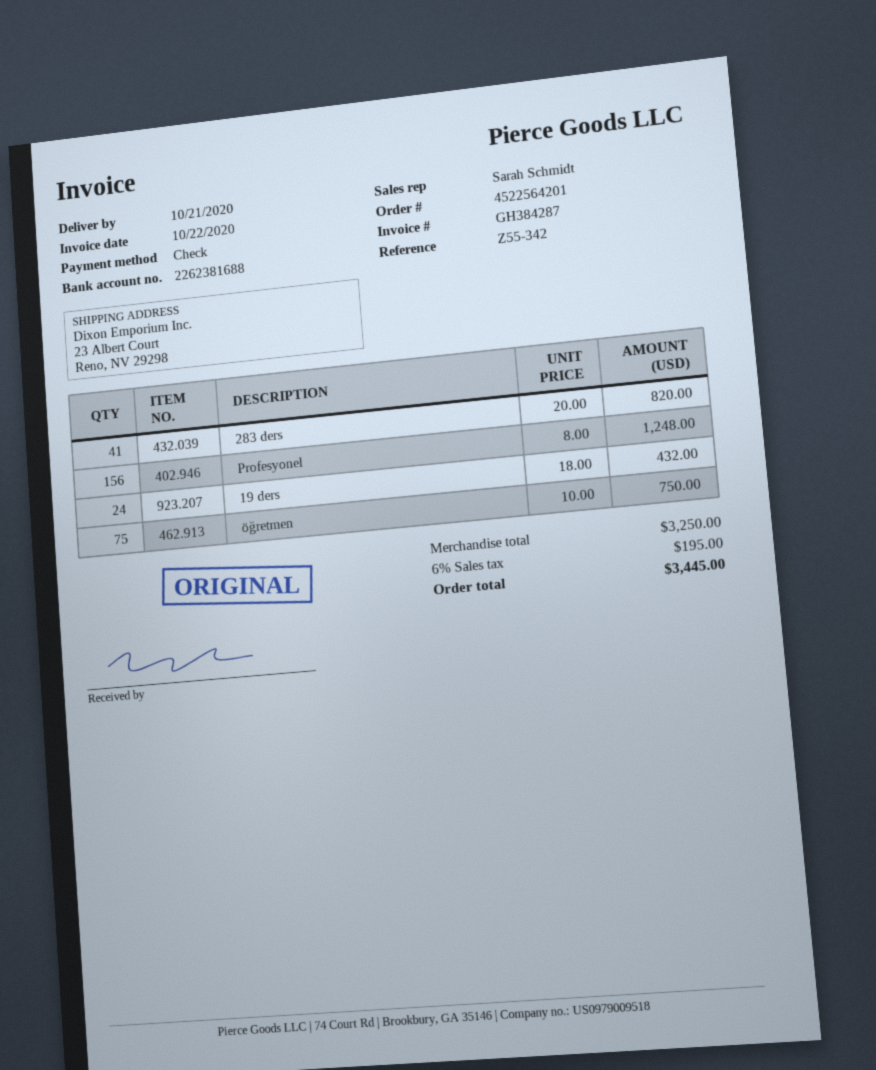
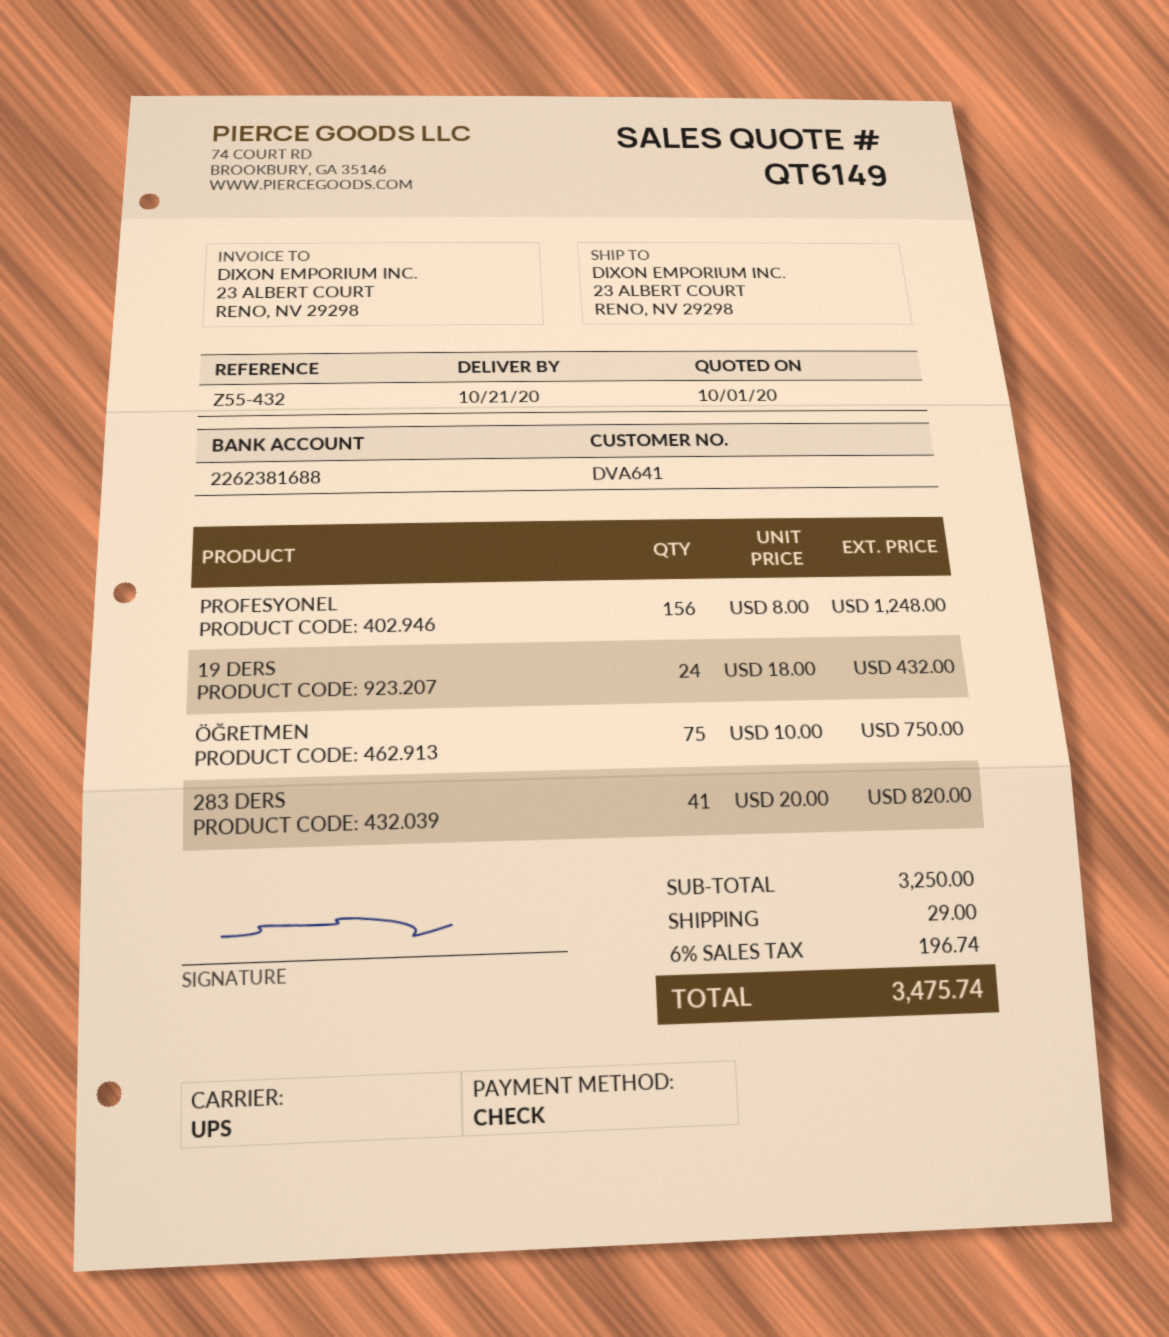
reference: Z55-342 -> Z55-432
shipping: none -> 29.00
tax: 6% = 195.00 -> 6% = 196.74
total: 3445.00 -> 3475.74

